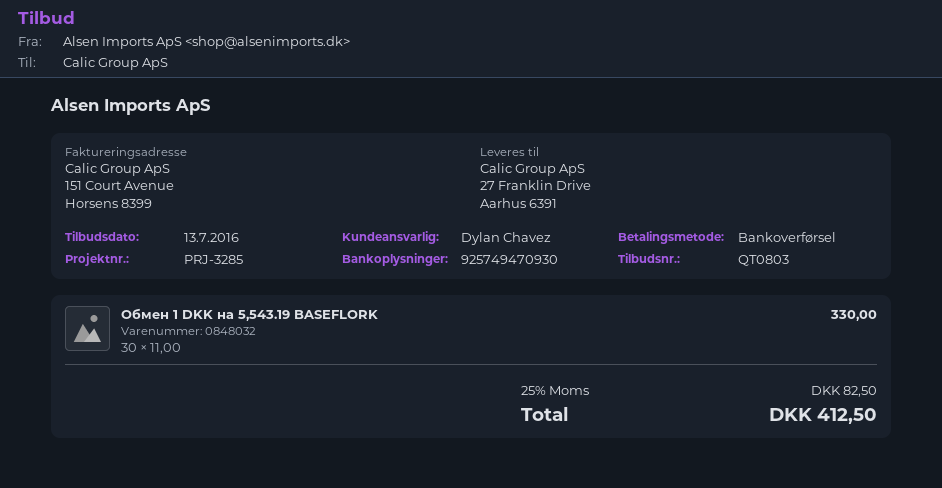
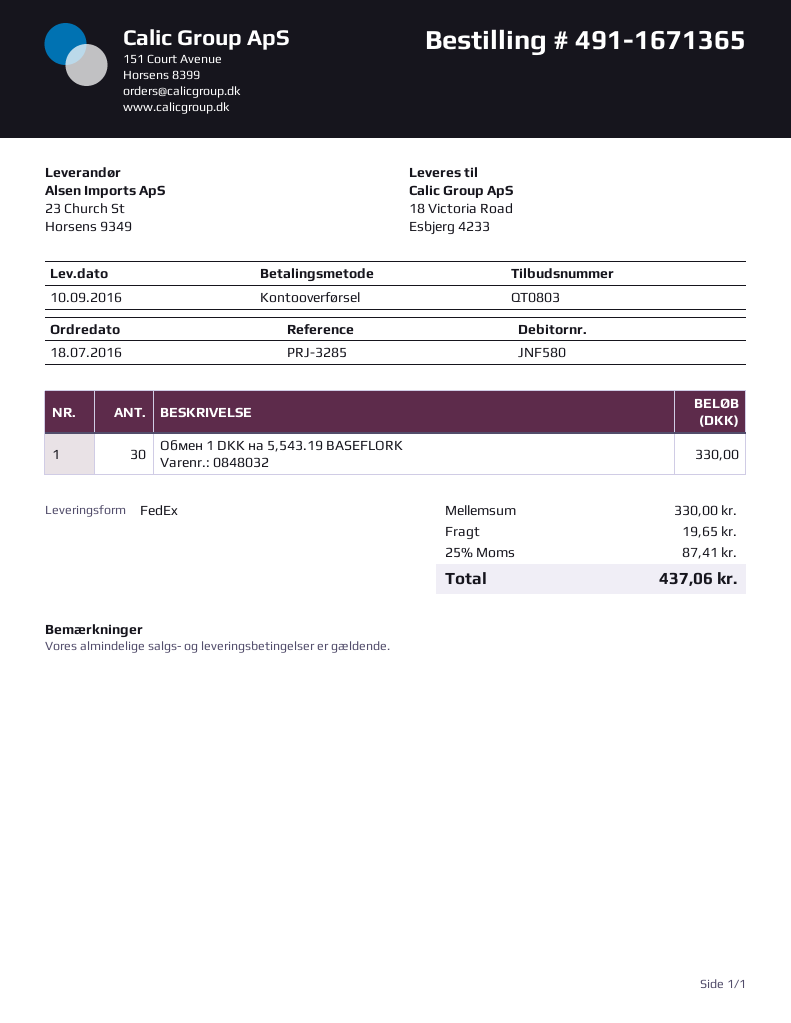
ship to: 27 Franklin Drive, Aarhus 6391 -> 18 Victoria Road, Esbjerg 4233
shipping: none -> 19.65
tax: 25% = 82.50 -> 25% = 87.41
total: 412.50 -> 437.06

